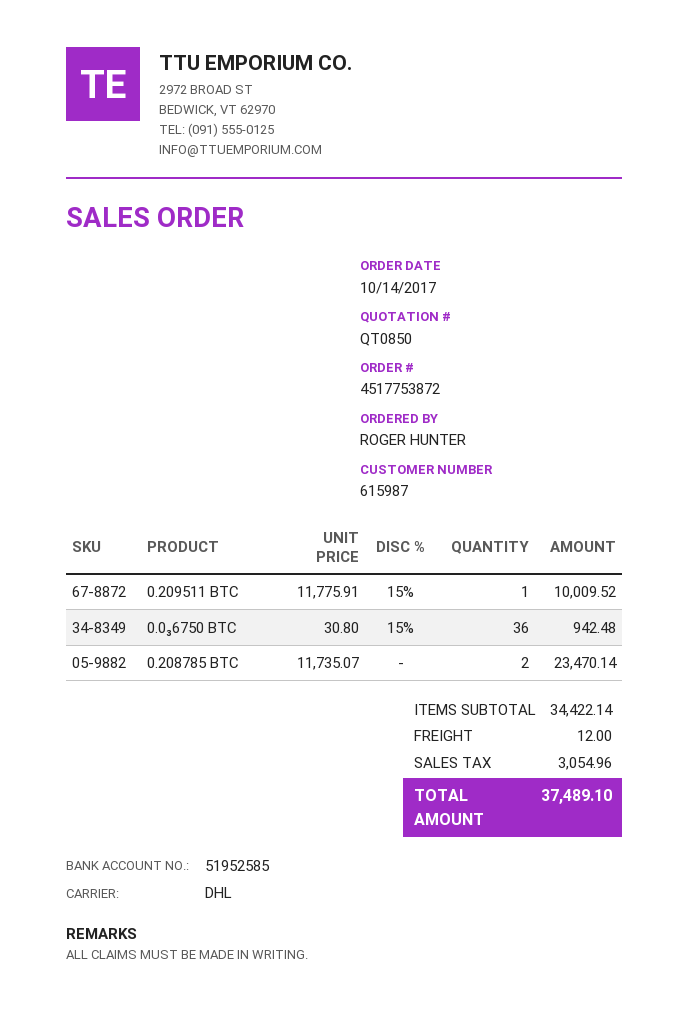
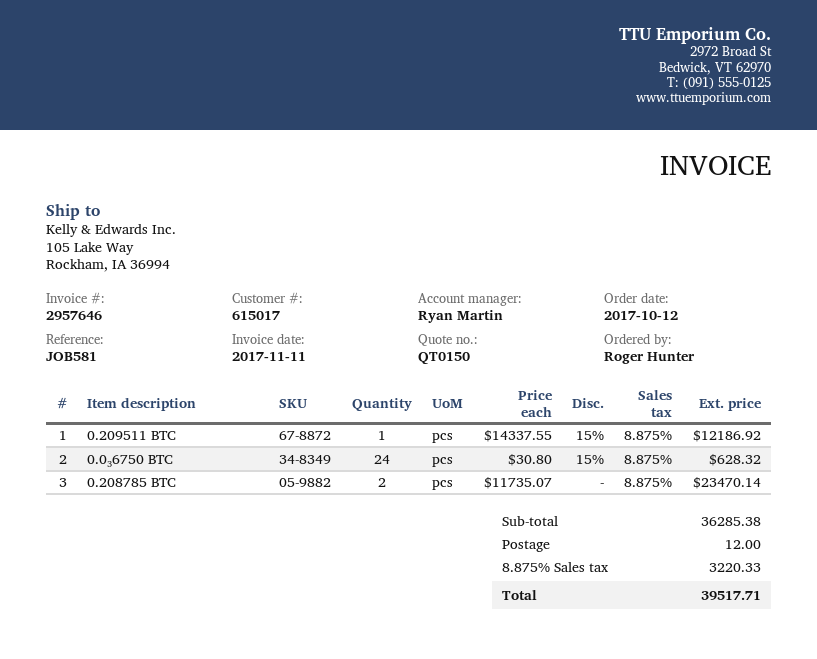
quote number: QT0850 -> QT0150
order date: 2017-10-14 -> 2017-10-12
customer number: 615987 -> 615017
0.209511 BTC: 1 x 11775.91 - 15% = 10009.52 -> 1 x 14337.55 - 15% = 12186.92
0.0₃6750 BTC: 36 x 30.80 - 15% = 942.48 -> 24 x 30.80 - 15% = 628.32
subtotal: 34422.14 -> 36285.38
tax: 3054.96 -> 3220.33
total: 37489.10 -> 39517.71

